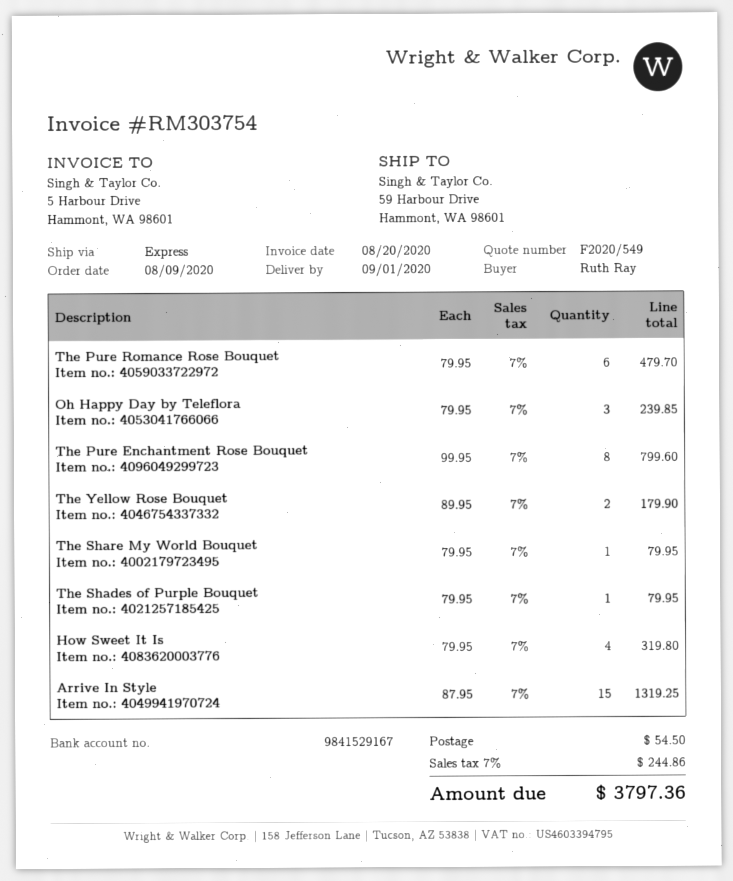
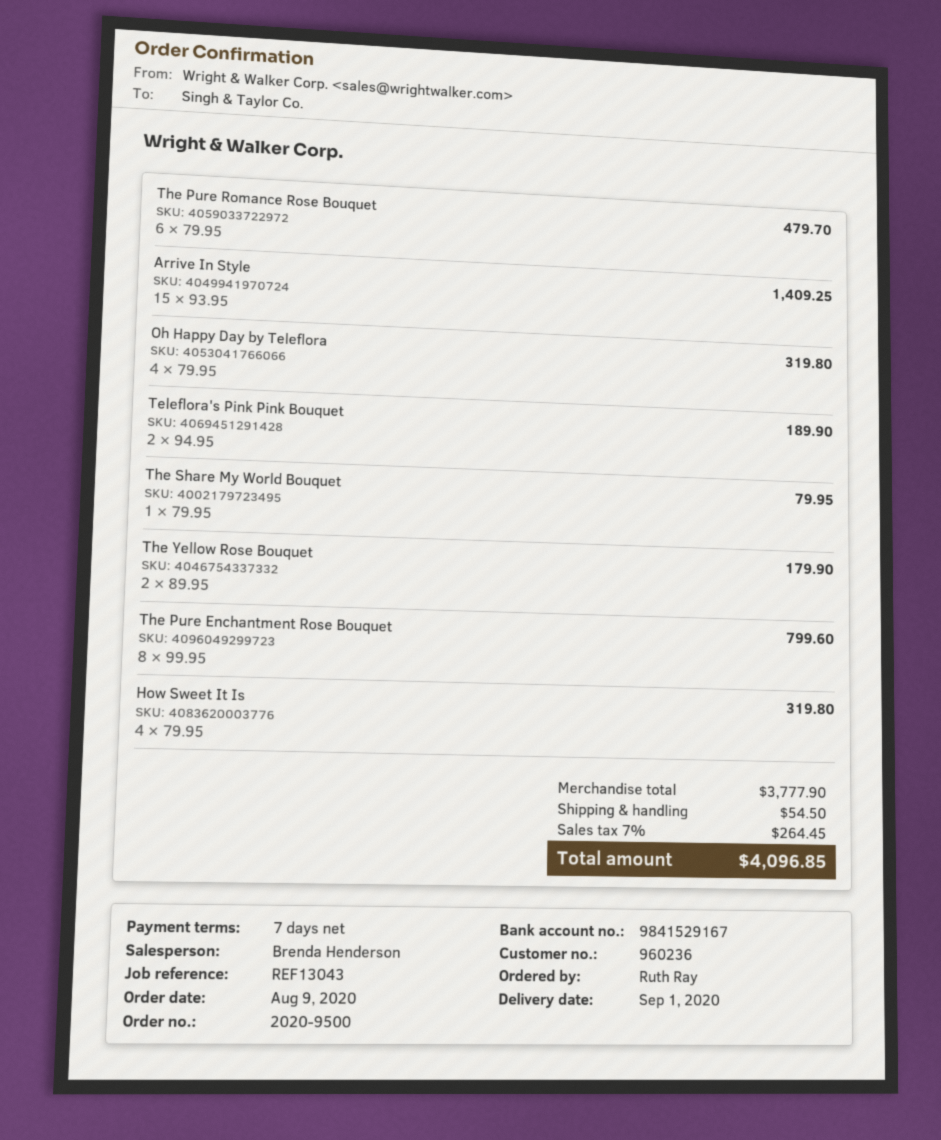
Oh Happy Day by Teleflora: 3 x 79.95 = 239.85 -> 4 x 79.95 = 319.80
The Shades of Purple Bouquet: 1 x 79.95 = 79.95 -> none
Arrive In Style: 15 x 87.95 = 1319.25 -> 15 x 93.95 = 1409.25
Teleflora's Pink Pink Bouquet: none -> 2 x 94.95 = 189.90
tax: 7% = 244.86 -> 7% = 264.45
total: 3797.36 -> 4096.85

